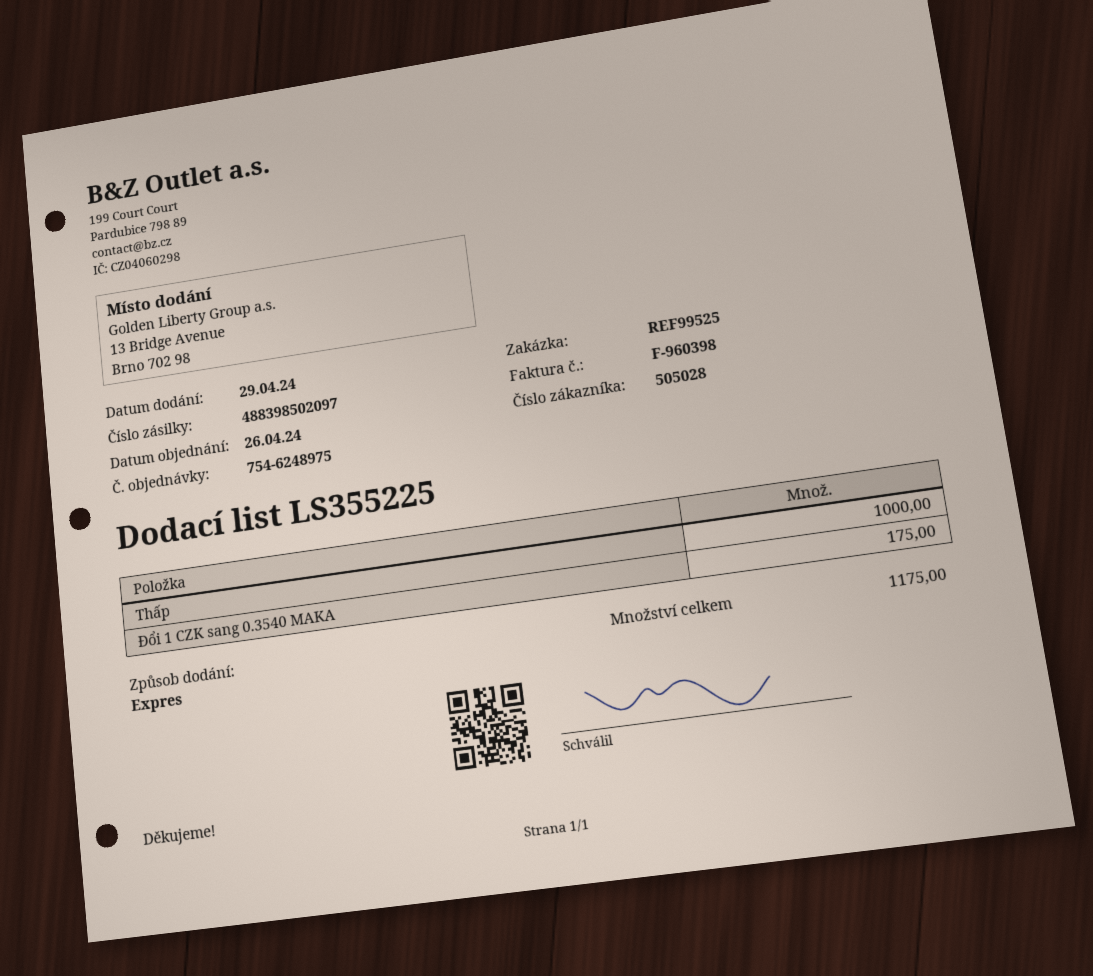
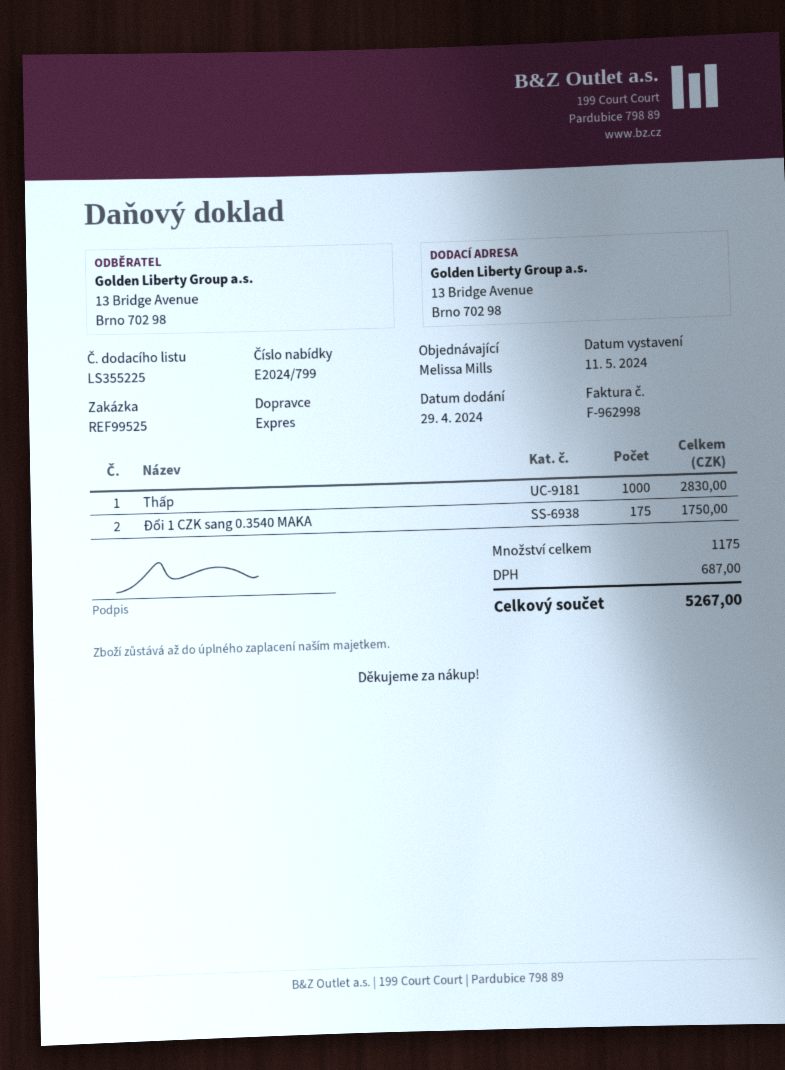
invoice number: F-960398 -> F-962998

